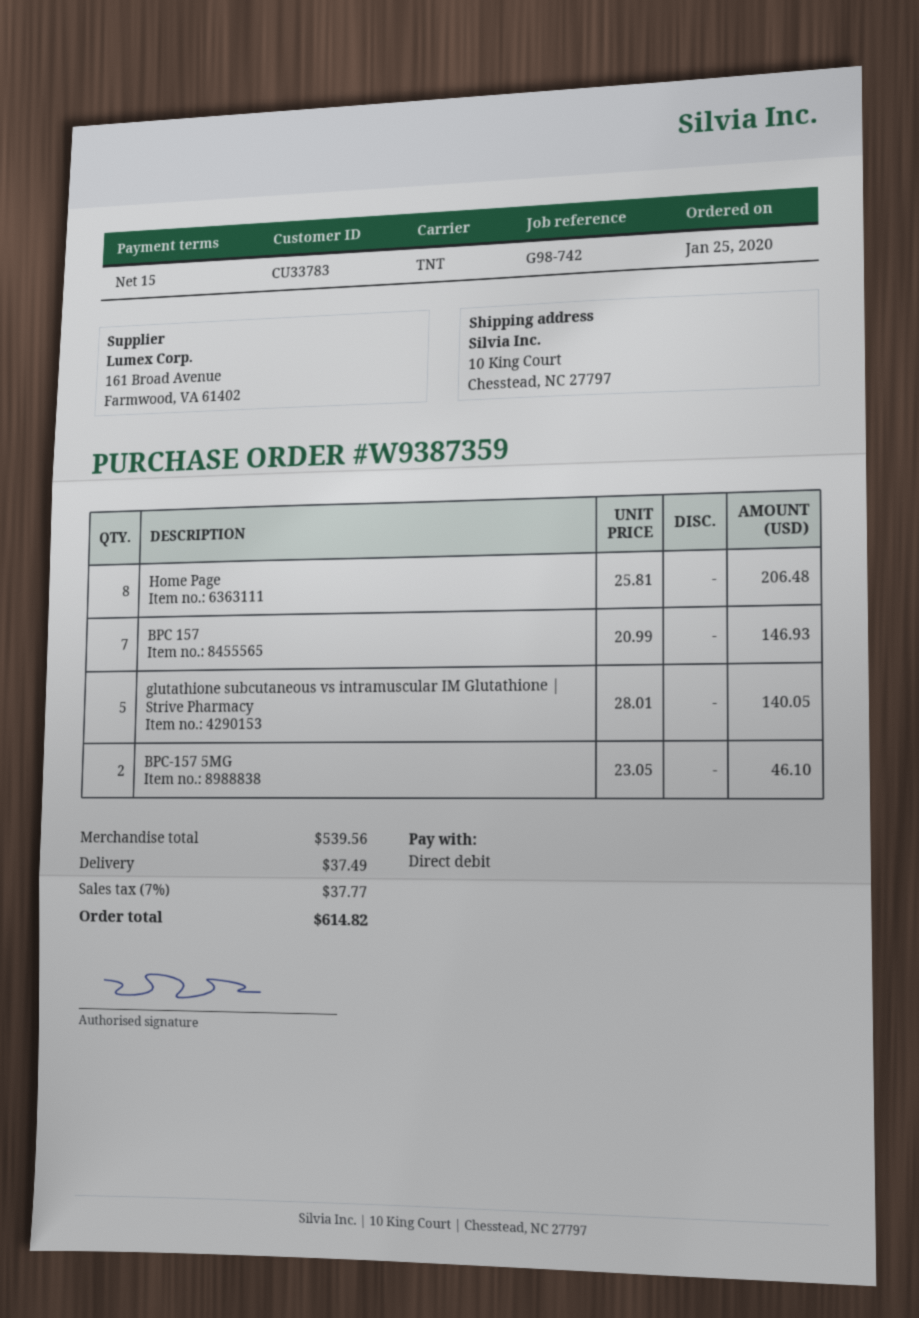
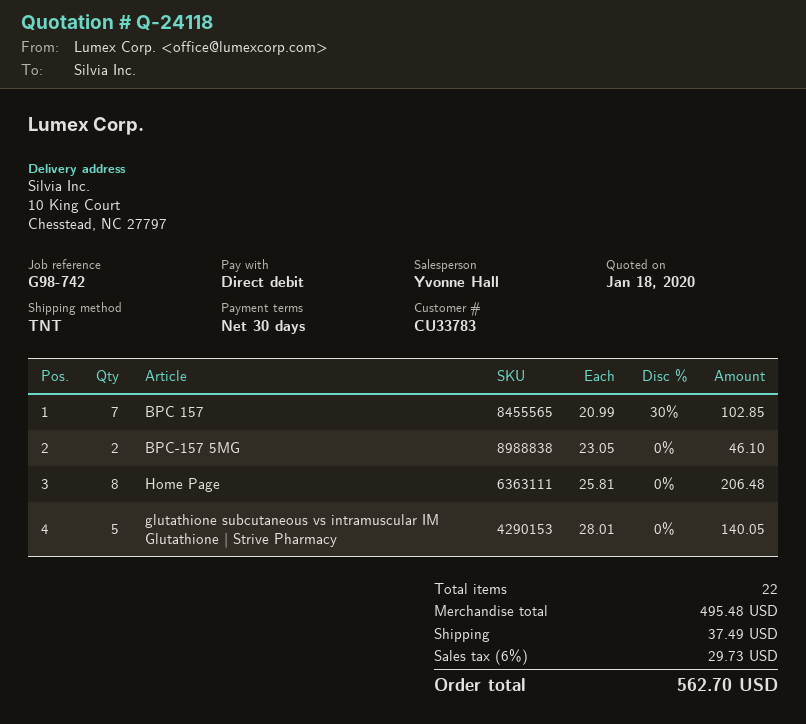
payment terms: 15 days -> 30 days
BPC 157: 7 x 20.99 = 146.93 -> 7 x 20.99 - 30% = 102.85
subtotal: 539.56 -> 495.48
tax: 7% = 37.77 -> 6% = 29.73
total: 614.82 -> 562.70

